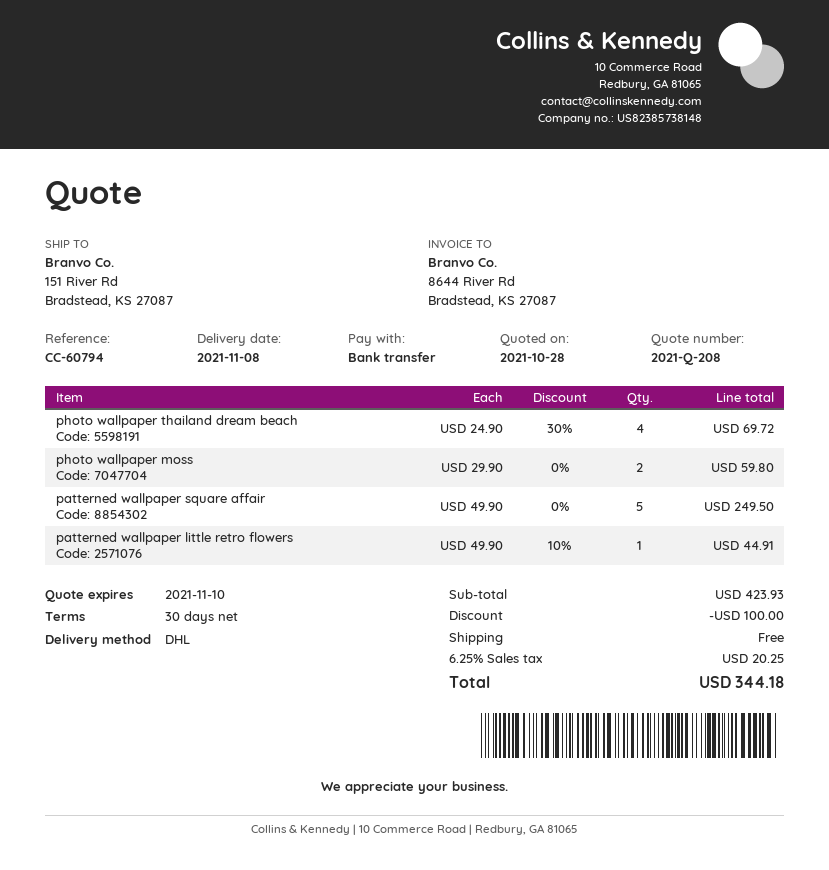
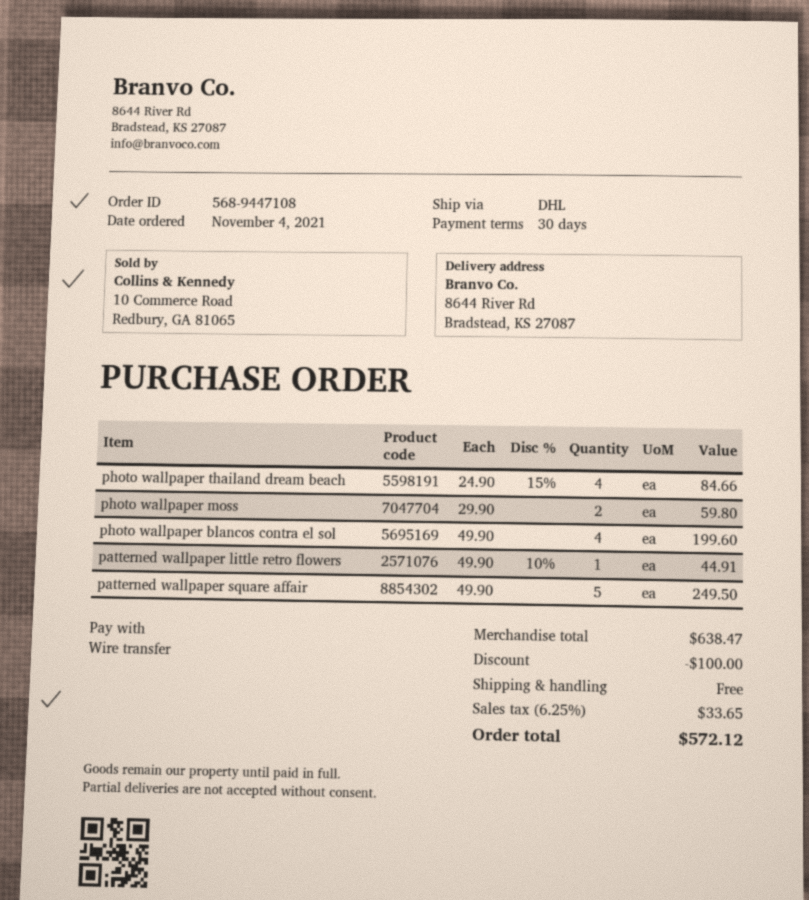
ship to: 151 River Rd, Bradstead, KS 27087 -> 8644 River Rd, Bradstead, KS 27087
photo wallpaper thailand dream beach: 4 x 24.90 - 30% = 69.72 -> 4 x 24.90 - 15% = 84.66
photo wallpaper blancos contra el sol: none -> 4 x 49.90 = 199.60
subtotal: 423.93 -> 638.47
tax: 6.25% = 20.25 -> 6.25% = 33.65
total: 344.18 -> 572.12

